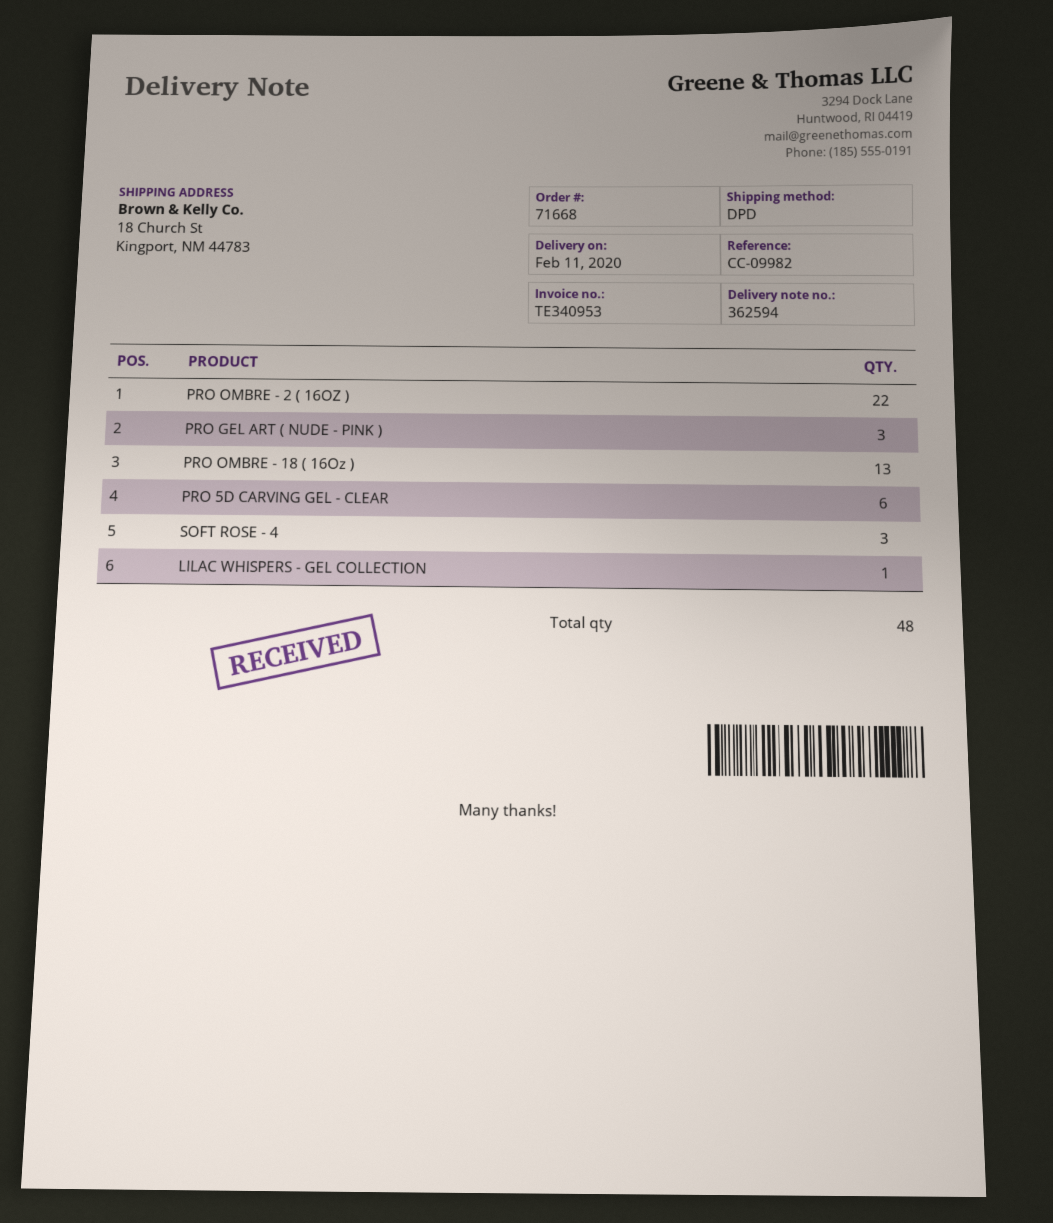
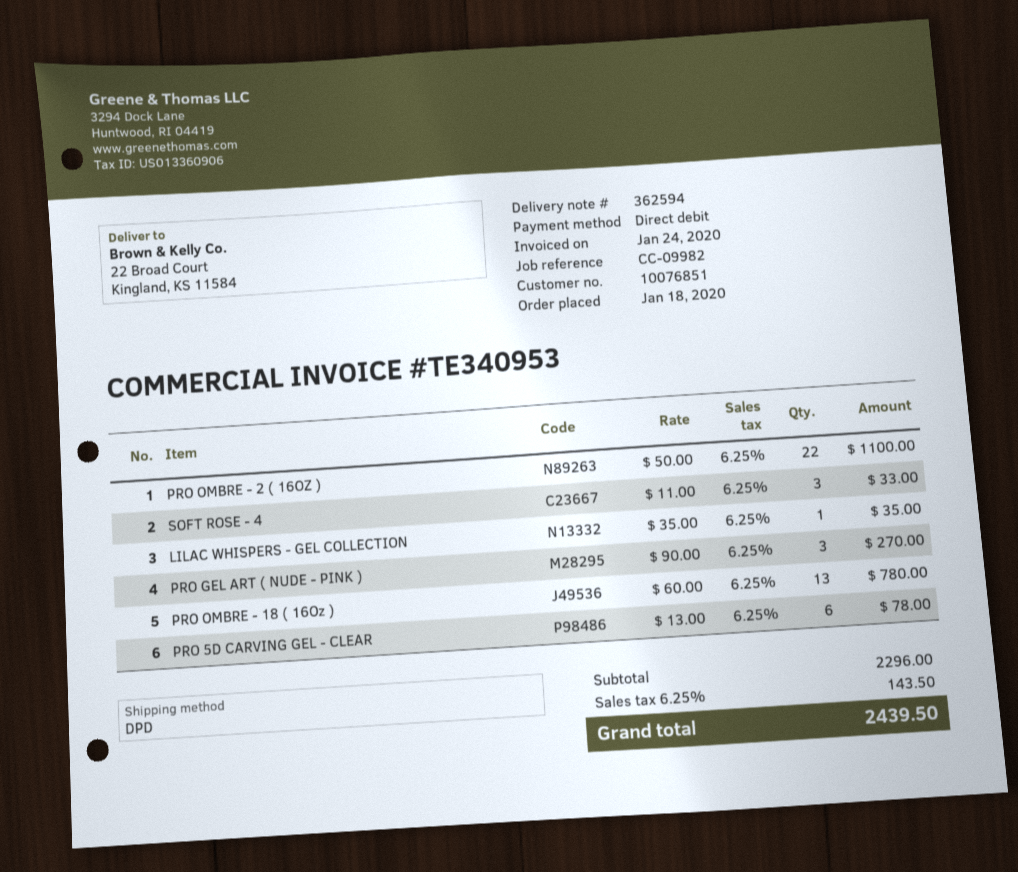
ship to: 18 Church St, Kingport, NM 44783 -> 22 Broad Court, Kingland, KS 11584

